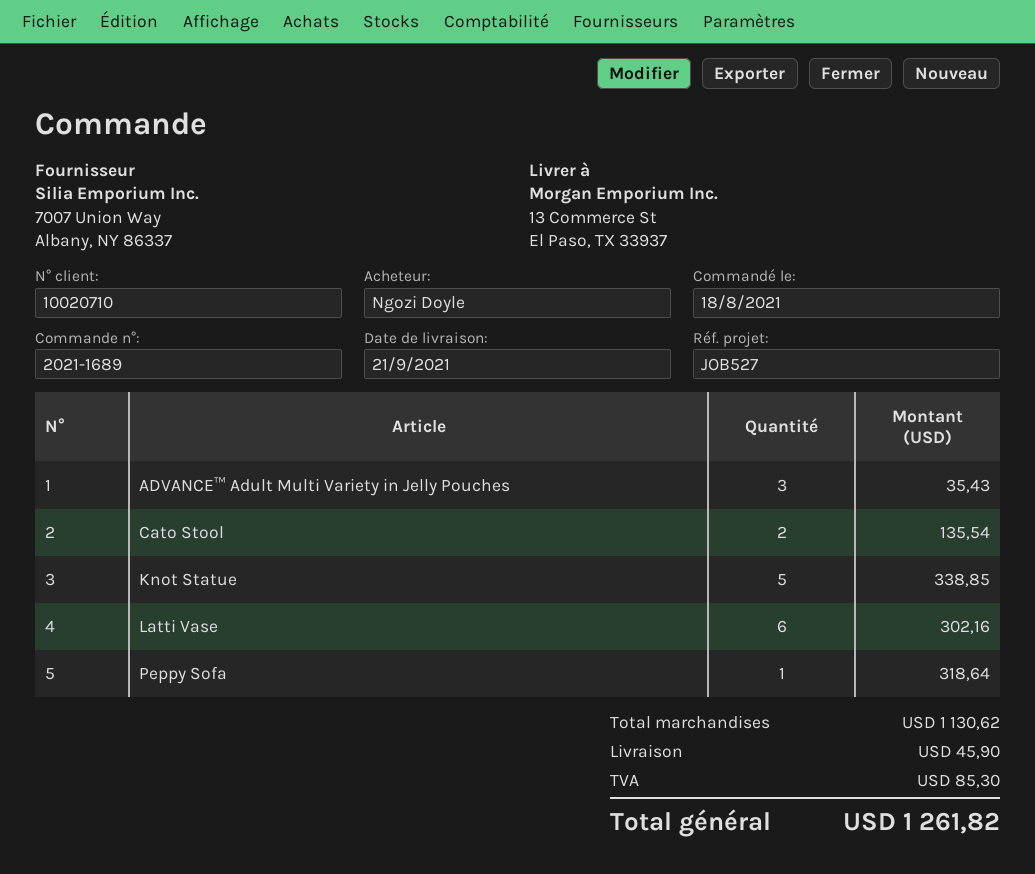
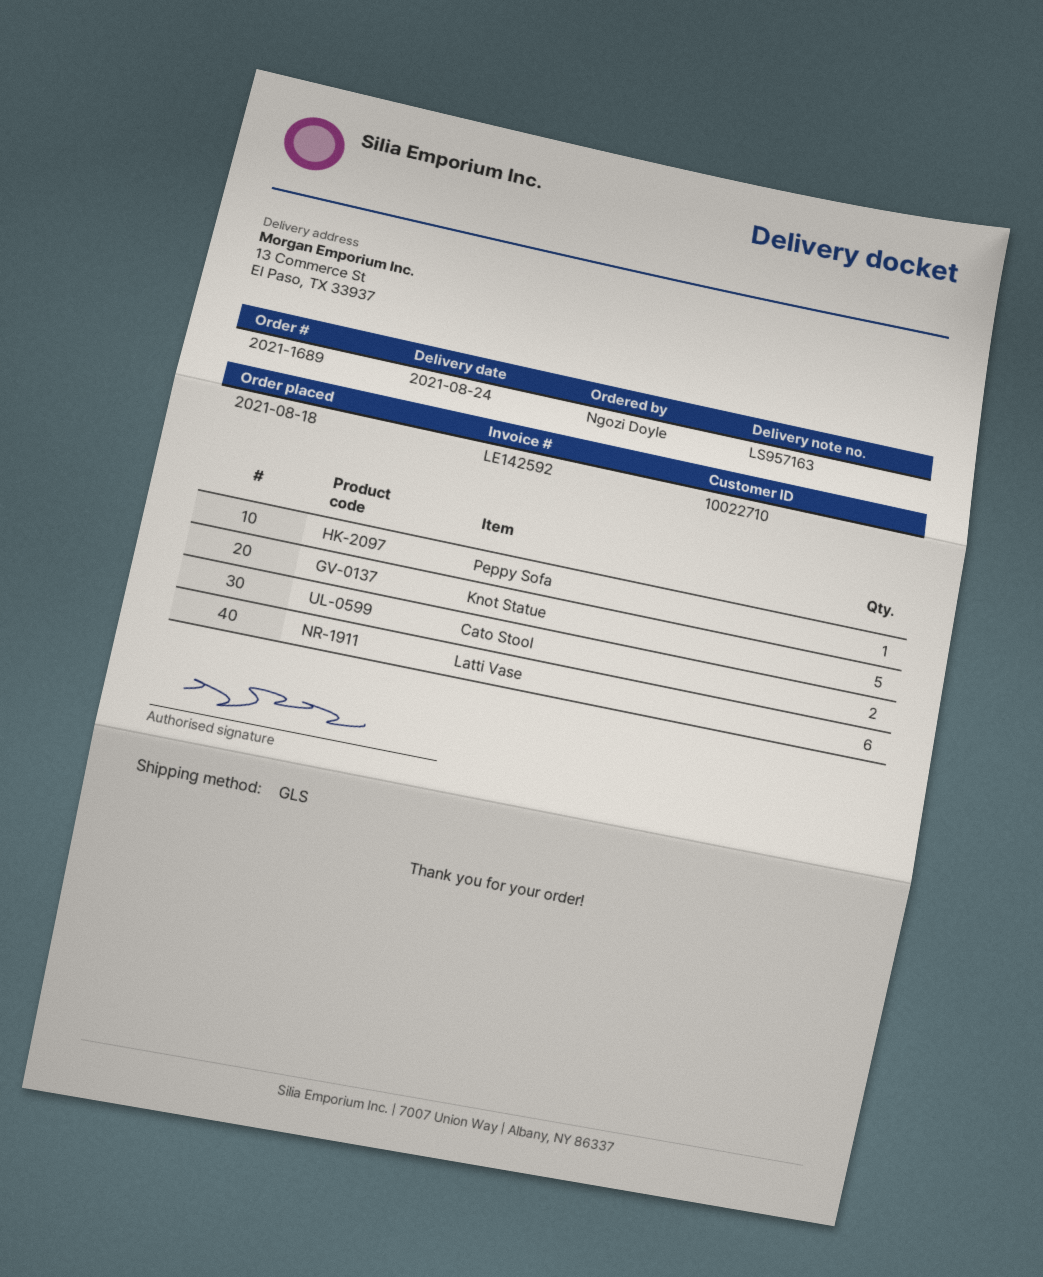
delivery date: 2021-09-21 -> 2021-08-24
customer number: 10020710 -> 10022710
ADVANCE™ Adult Multi Variety in Jelly Pouches: 3 -> none

